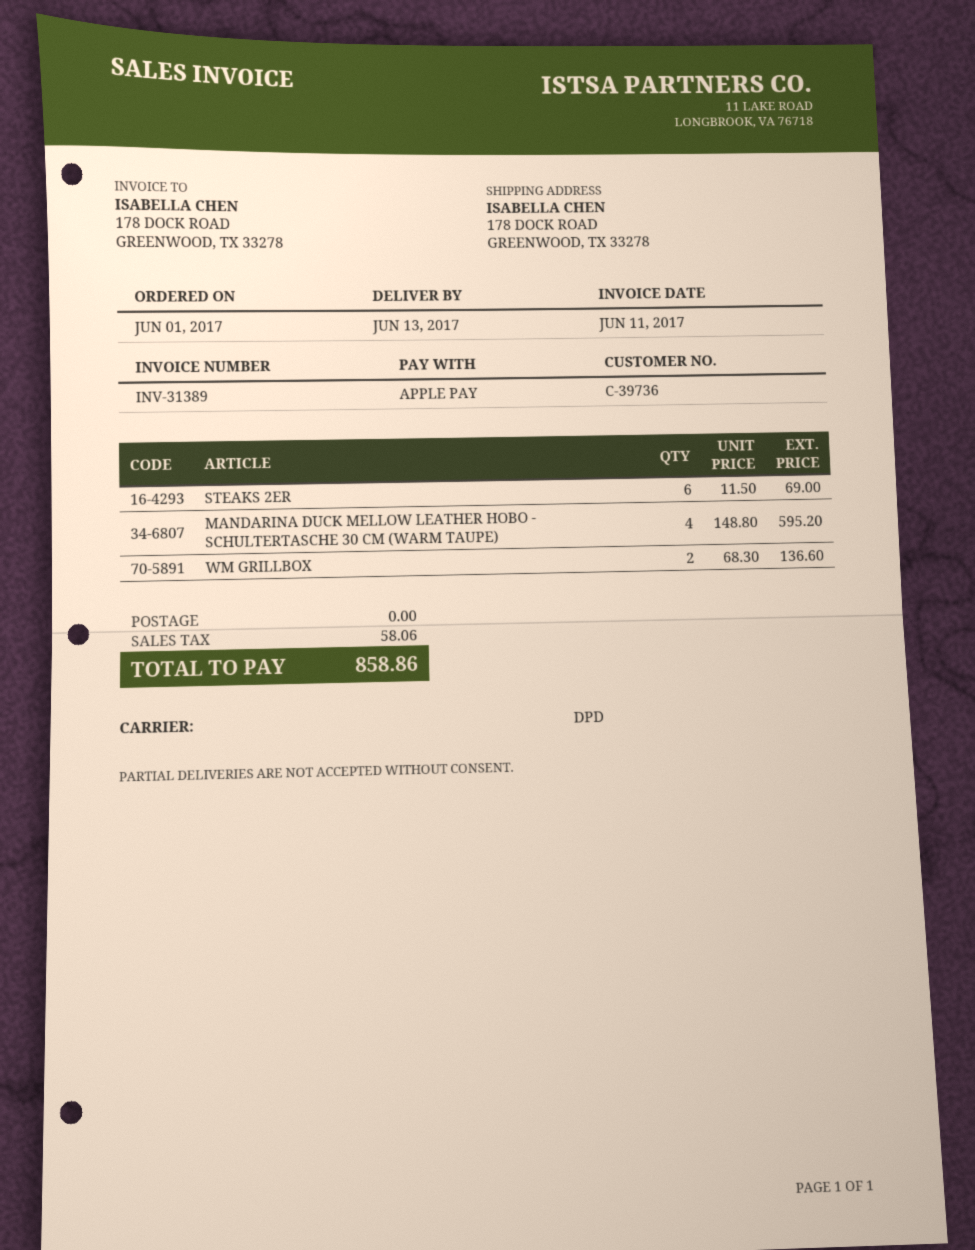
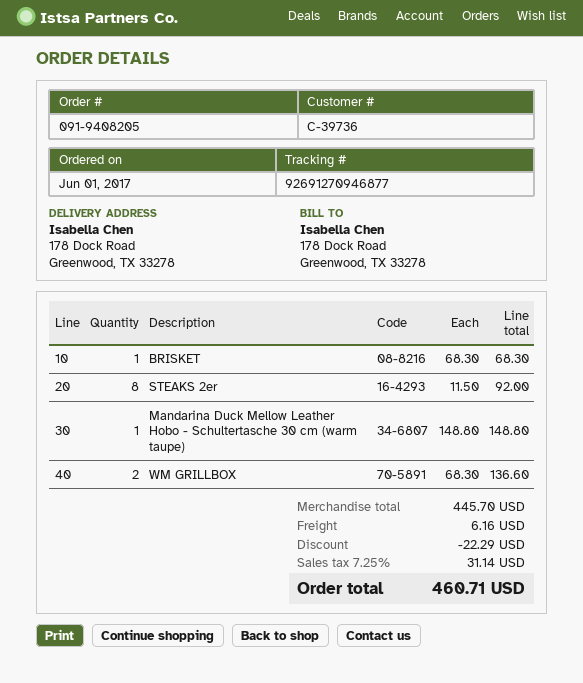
STEAKS 2ER: 6 x 11.50 = 69.00 -> 8 x 11.50 = 92.00
MANDARINA DUCK MELLOW LEATHER HOBO - SCHULTERTASCHE 30 CM (WARM TAUPE): 4 x 148.80 = 595.20 -> 1 x 148.80 = 148.80
BRISKET: none -> 1 x 68.30 = 68.30
discount: none -> 22.29
shipping: 0.00 -> 6.16
tax: 58.06 -> 31.14
total: 858.86 -> 460.71

